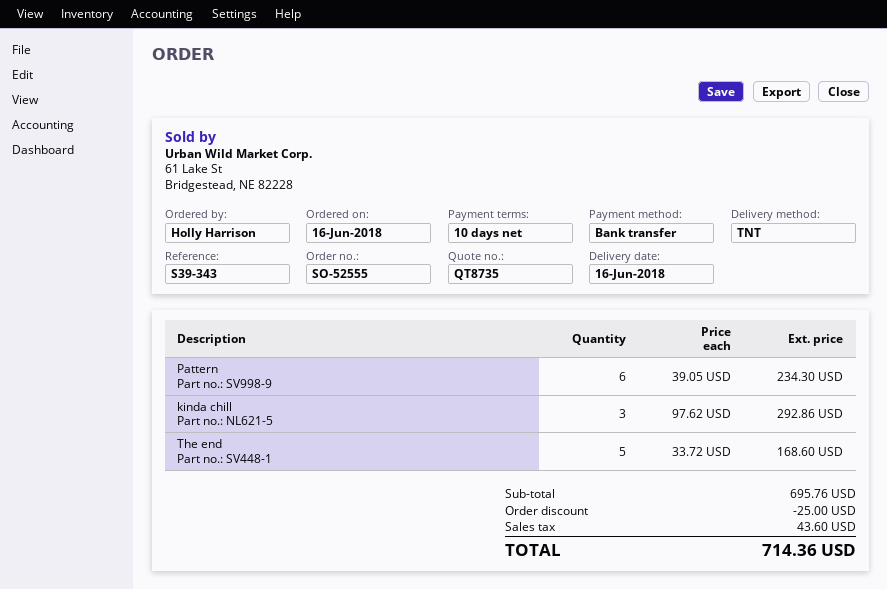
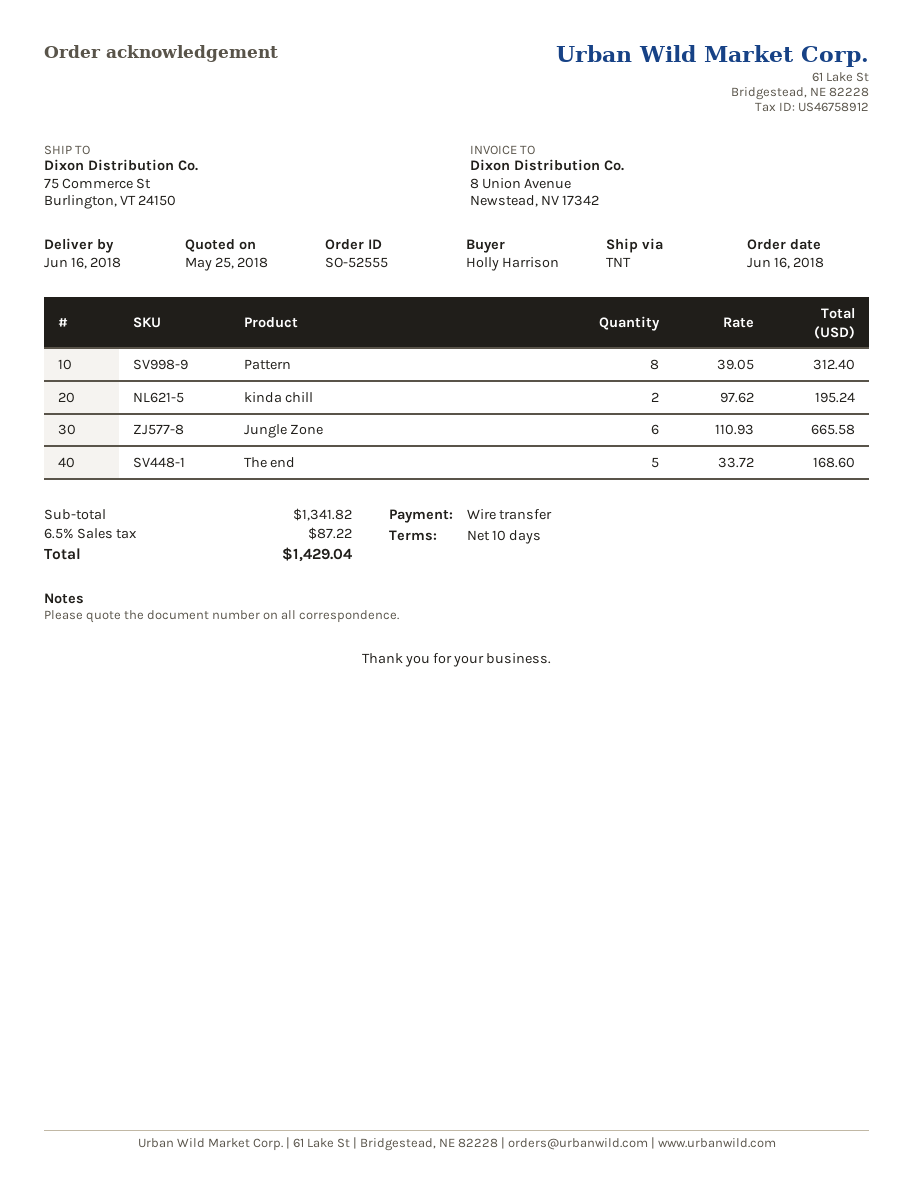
Pattern: 6 x 39.05 = 234.30 -> 8 x 39.05 = 312.40
kinda chill: 3 x 97.62 = 292.86 -> 2 x 97.62 = 195.24
Jungle Zone: none -> 6 x 110.93 = 665.58
subtotal: 695.76 -> 1341.82
discount: 25.00 -> none
tax: 43.60 -> 87.22
total: 714.36 -> 1429.04

